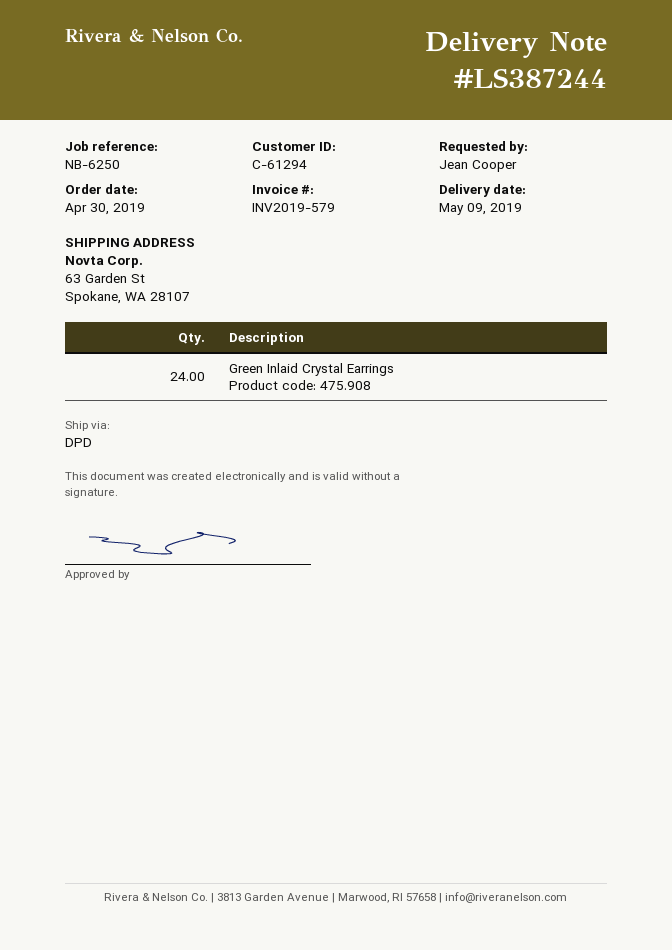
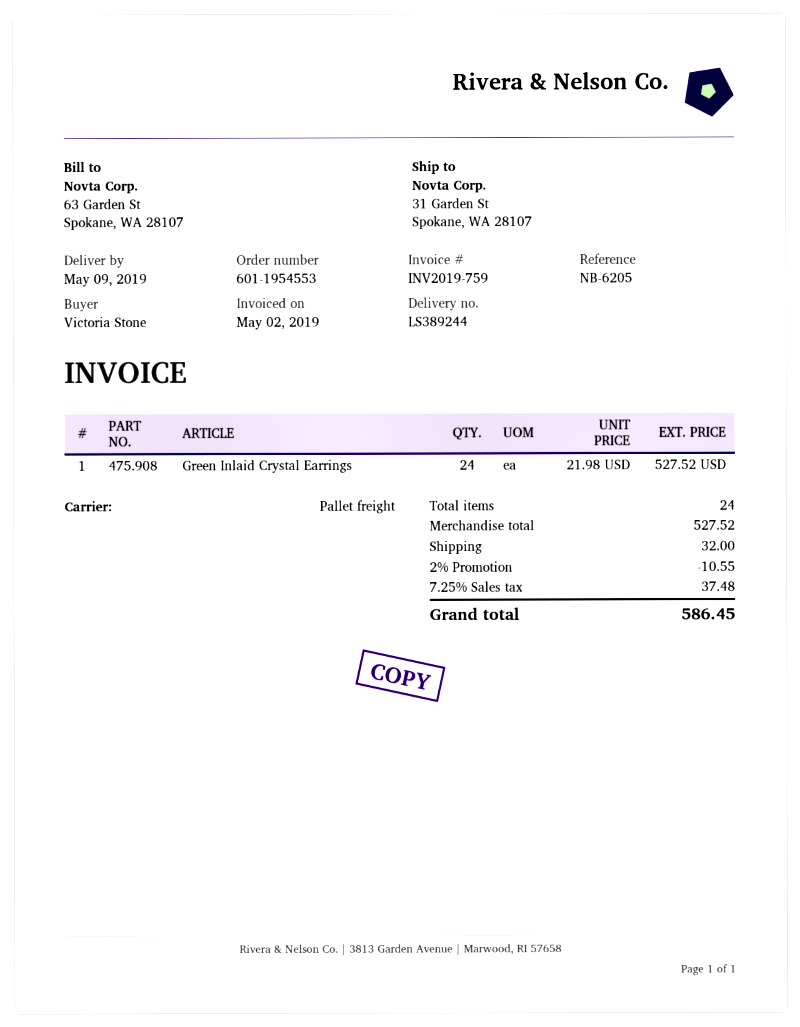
delivery note number: LS387244 -> LS389244
invoice number: INV2019-579 -> INV2019-759
reference: NB-6250 -> NB-6205
ordered by: Jean Cooper -> Victoria Stone
shipping method: DPD -> pallet freight
ship to: 63 Garden St, Spokane, WA 28107 -> 31 Garden St, Spokane, WA 28107

